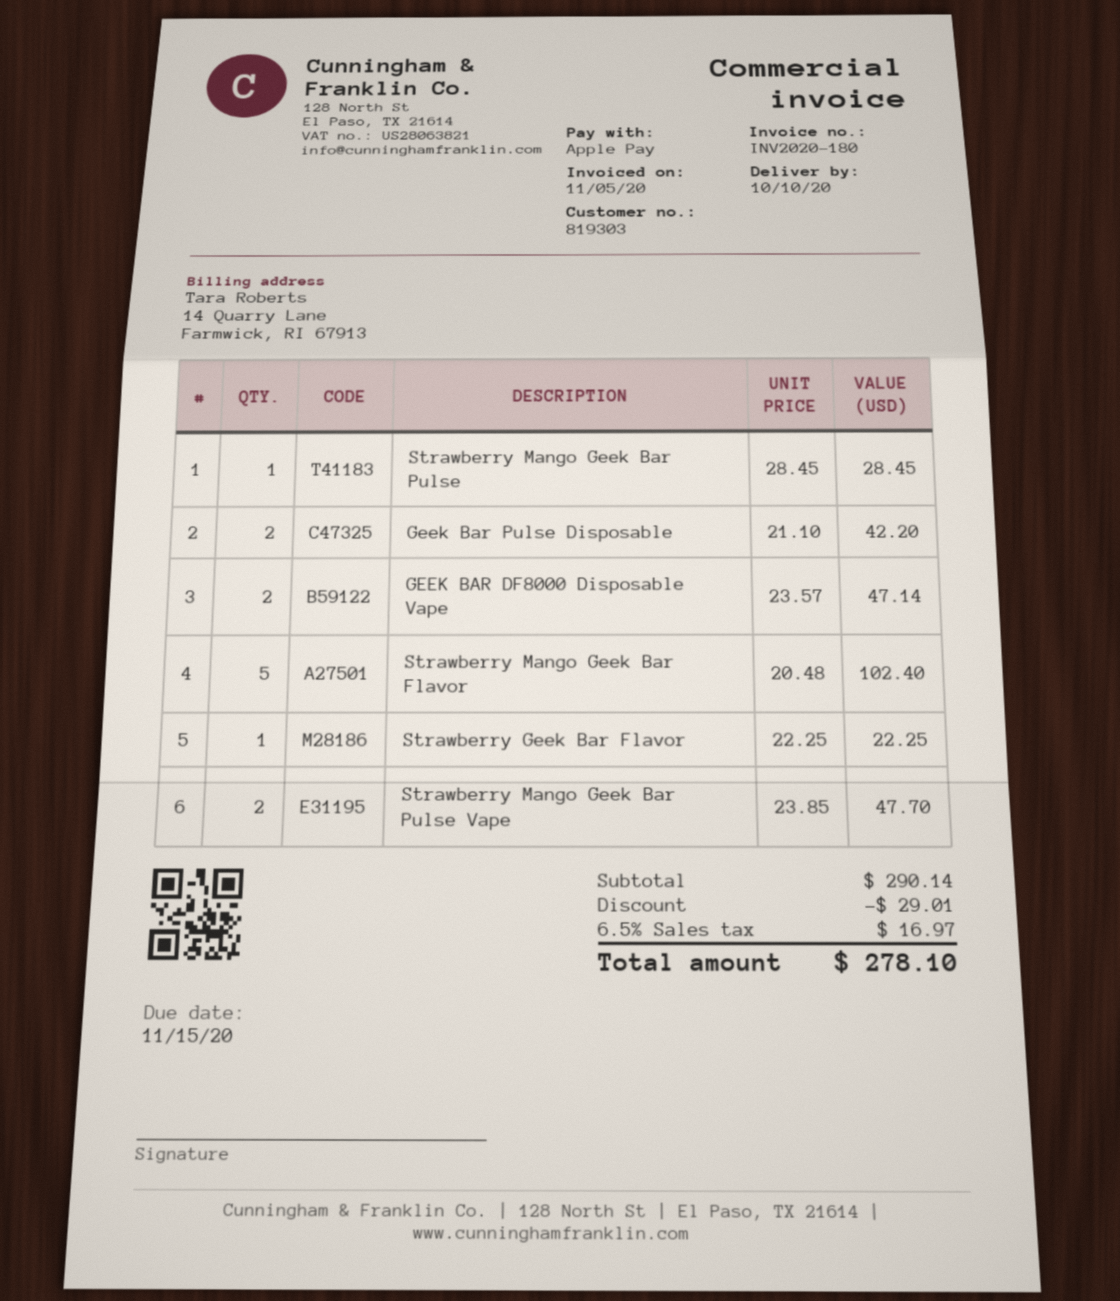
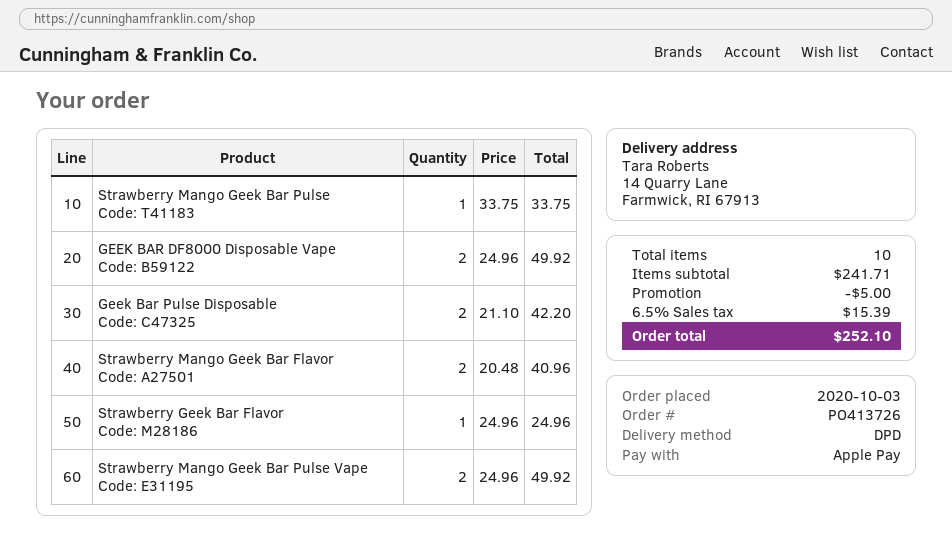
Strawberry Mango Geek Bar Pulse: 1 x 28.45 = 28.45 -> 1 x 33.75 = 33.75
GEEK BAR DF8000 Disposable Vape: 2 x 23.57 = 47.14 -> 2 x 24.96 = 49.92
Strawberry Mango Geek Bar Flavor: 5 x 20.48 = 102.40 -> 2 x 20.48 = 40.96
Strawberry Geek Bar Flavor: 1 x 22.25 = 22.25 -> 1 x 24.96 = 24.96
Strawberry Mango Geek Bar Pulse Vape: 2 x 23.85 = 47.70 -> 2 x 24.96 = 49.92
subtotal: 290.14 -> 241.71
discount: 29.01 -> 5.00
tax: 6.5% = 16.97 -> 6.5% = 15.39
total: 278.10 -> 252.10

